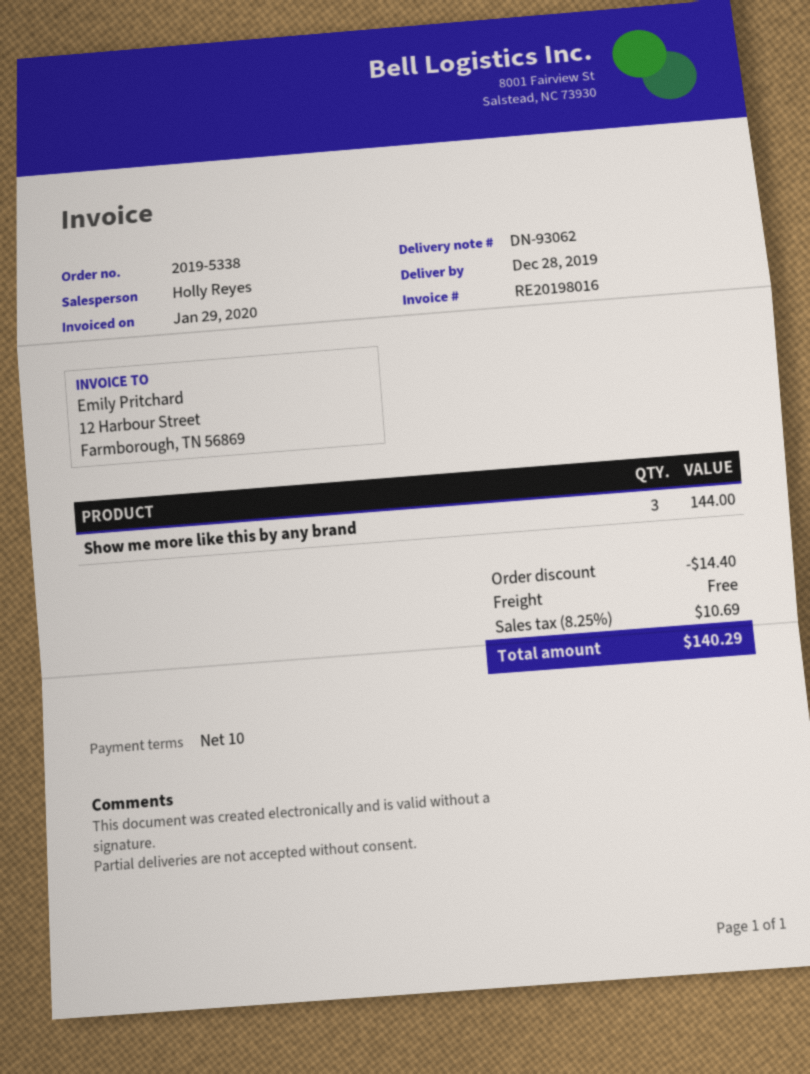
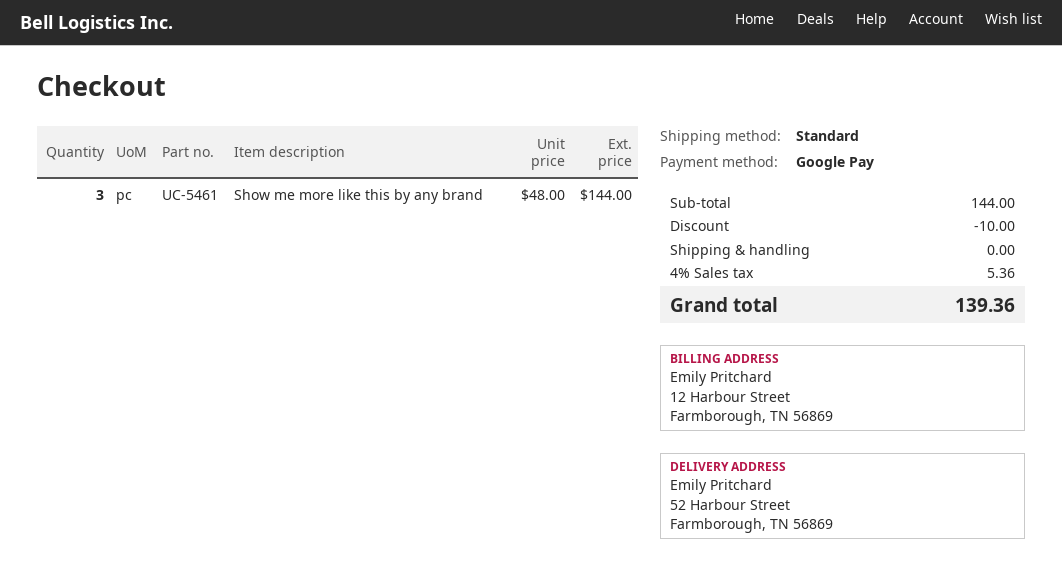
discount: 14.40 -> 10.00
tax: 8.25% = 10.69 -> 4% = 5.36
total: 140.29 -> 139.36

